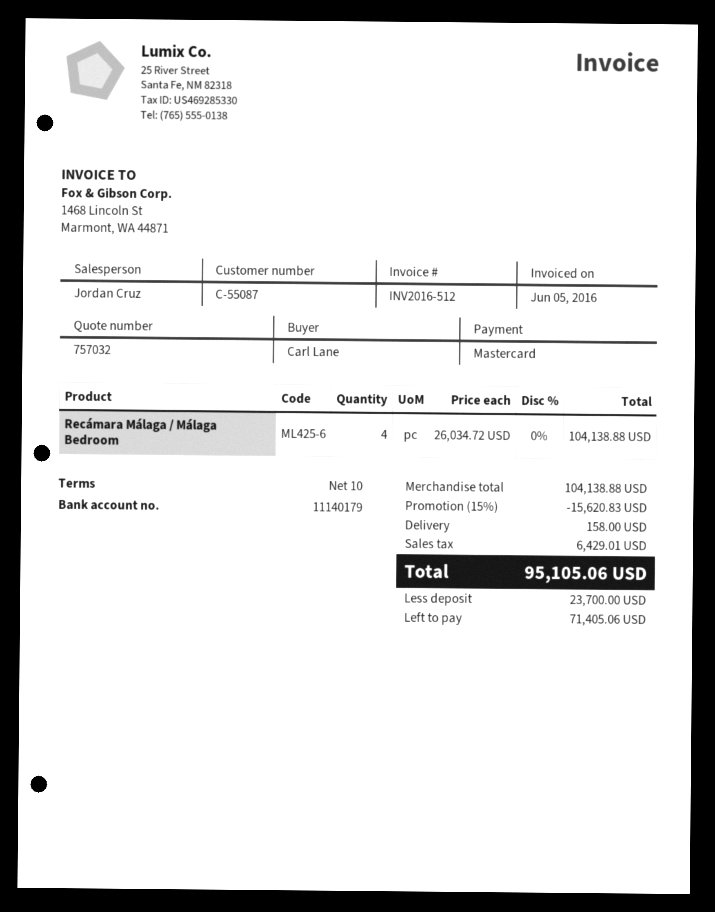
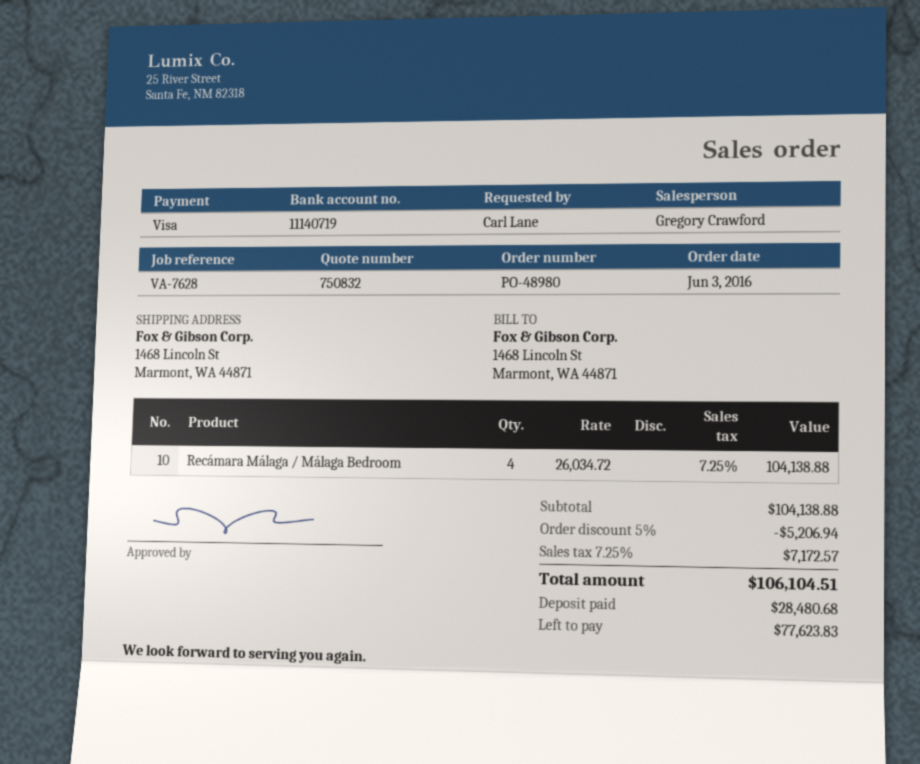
quote number: 757032 -> 750832
sales rep: Jordan Cruz -> Gregory Crawford
payment method: Mastercard -> Visa
bank account: 11140179 -> 11140719
discount: 15% = 15620.83 -> 5% = 5206.94
shipping: 158.00 -> none
tax: 6429.01 -> 7172.57
total: 95105.06 -> 106104.51
deposit: 23700.00 -> 28480.68
balance: 71405.06 -> 77623.83

